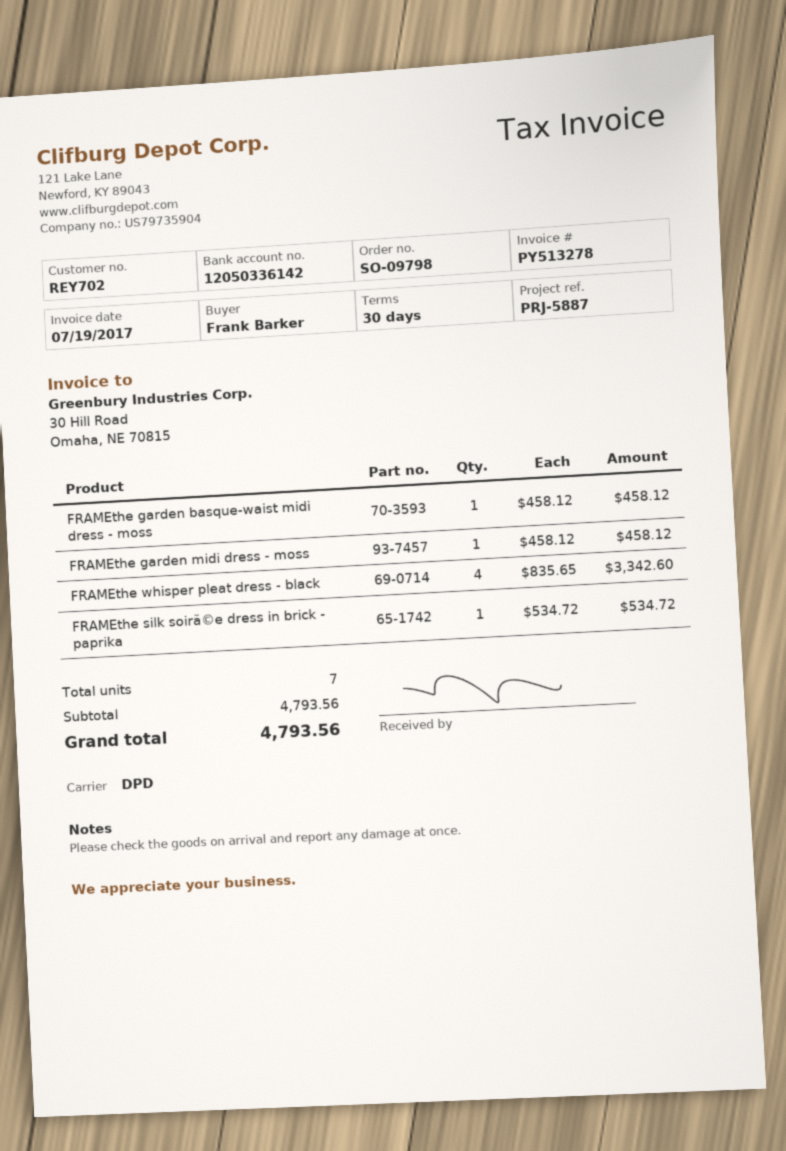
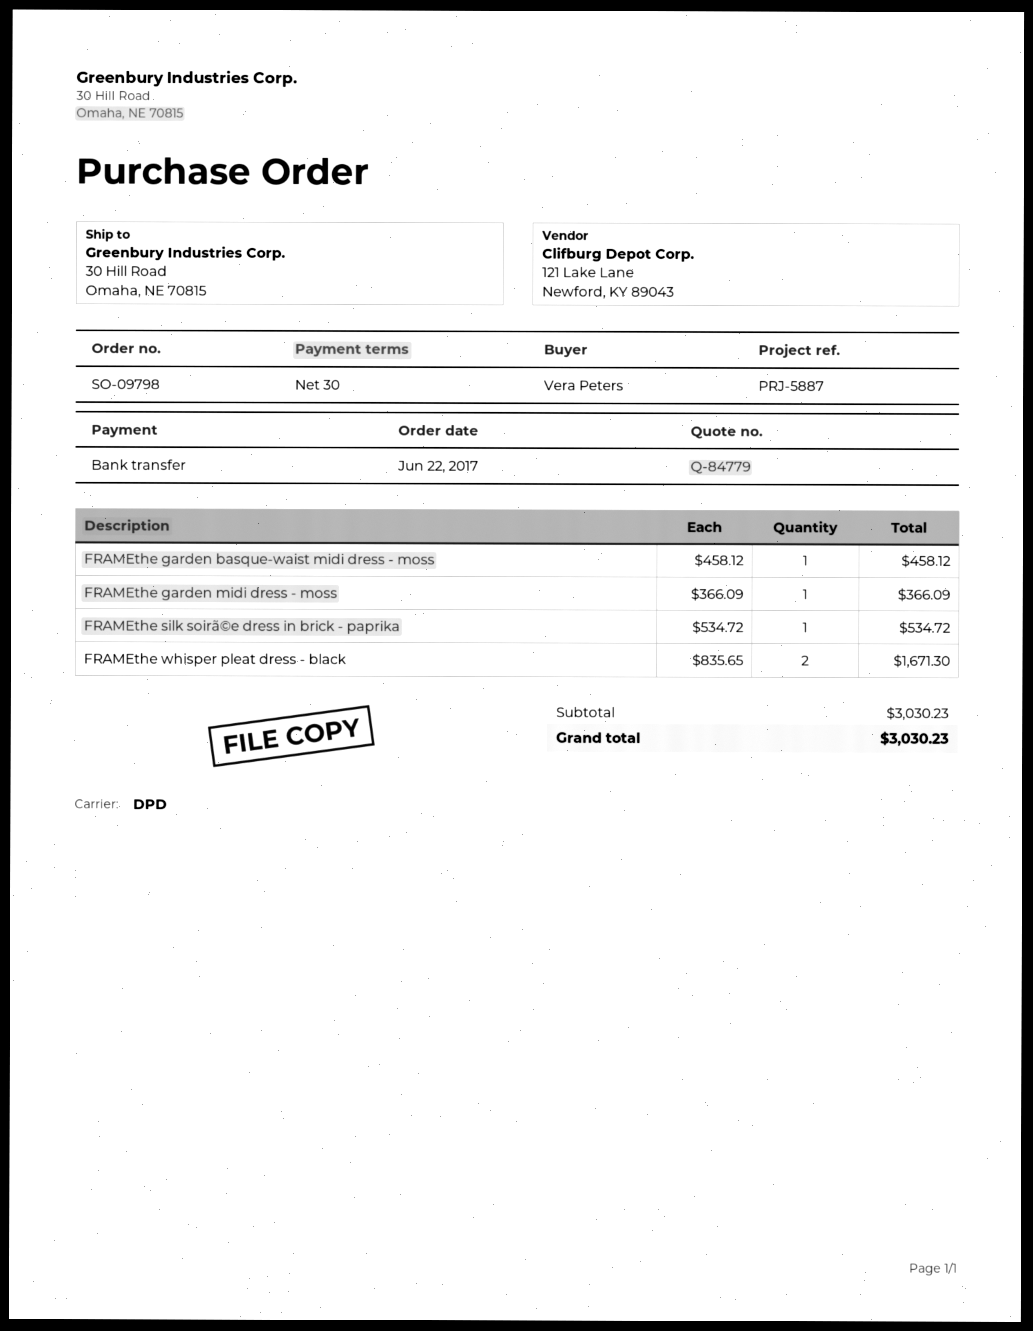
ordered by: Frank Barker -> Vera Peters
FRAMEthe garden midi dress - moss: 1 x 458.12 = 458.12 -> 1 x 366.09 = 366.09
FRAMEthe whisper pleat dress - black: 4 x 835.65 = 3342.60 -> 2 x 835.65 = 1671.30
subtotal: 4793.56 -> 3030.23
total: 4793.56 -> 3030.23

